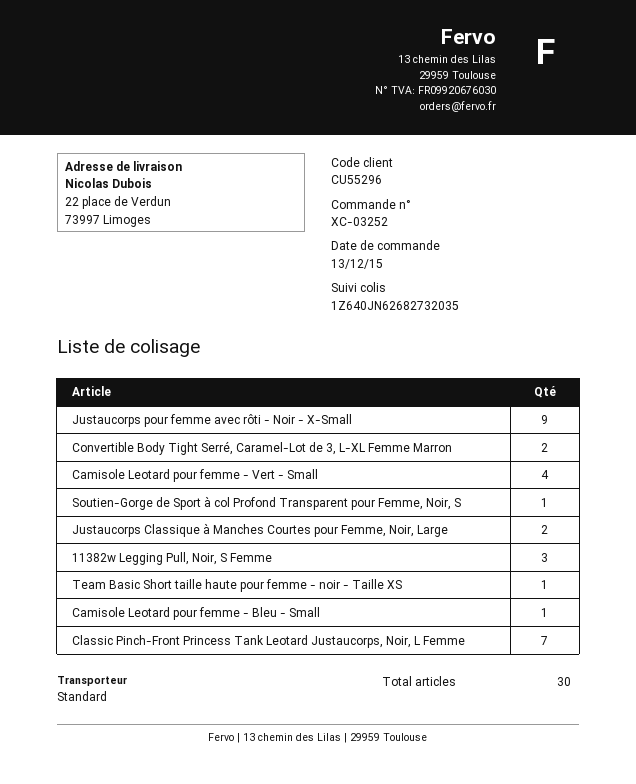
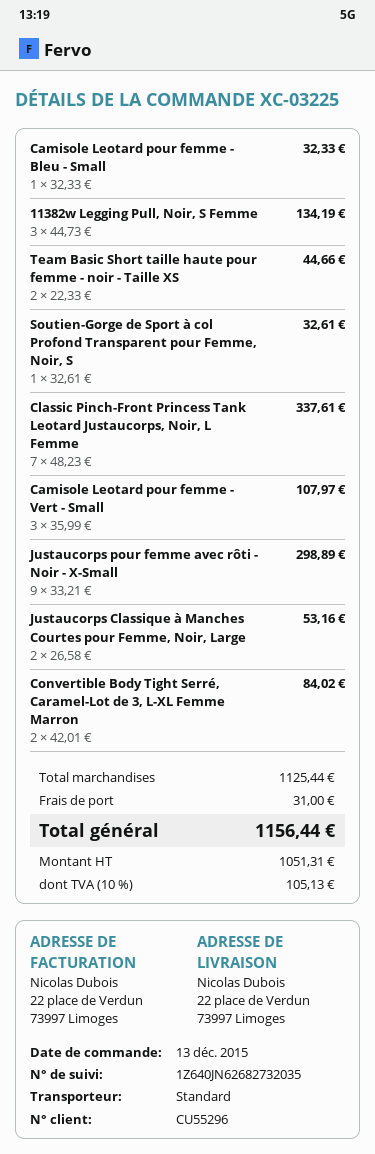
order number: XC-03252 -> XC-03225
Camisole Leotard pour femme - Vert - Small: 4 -> 3
Team Basic Short taille haute pour femme - noir - Taille XS: 1 -> 2

